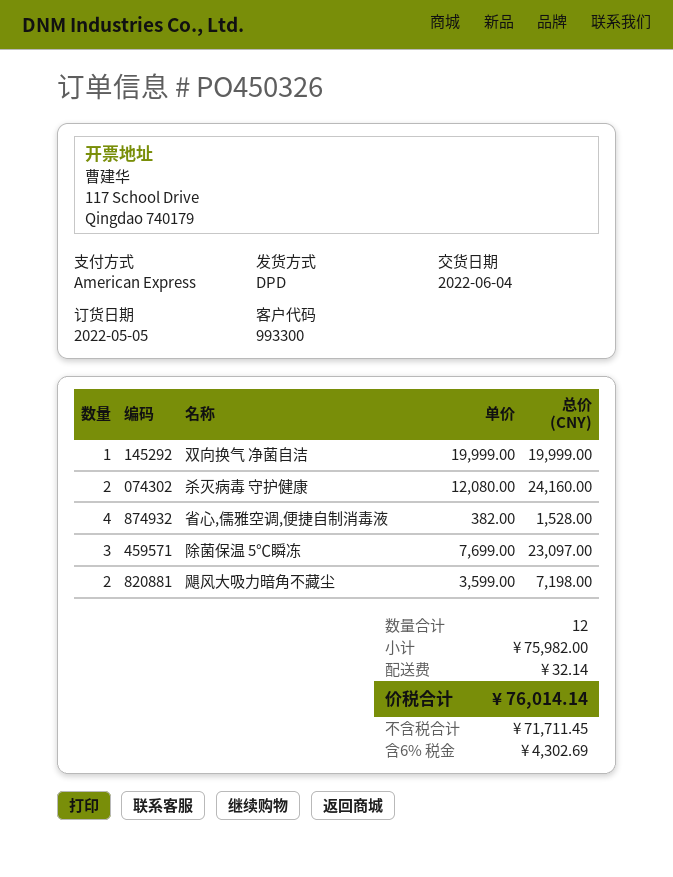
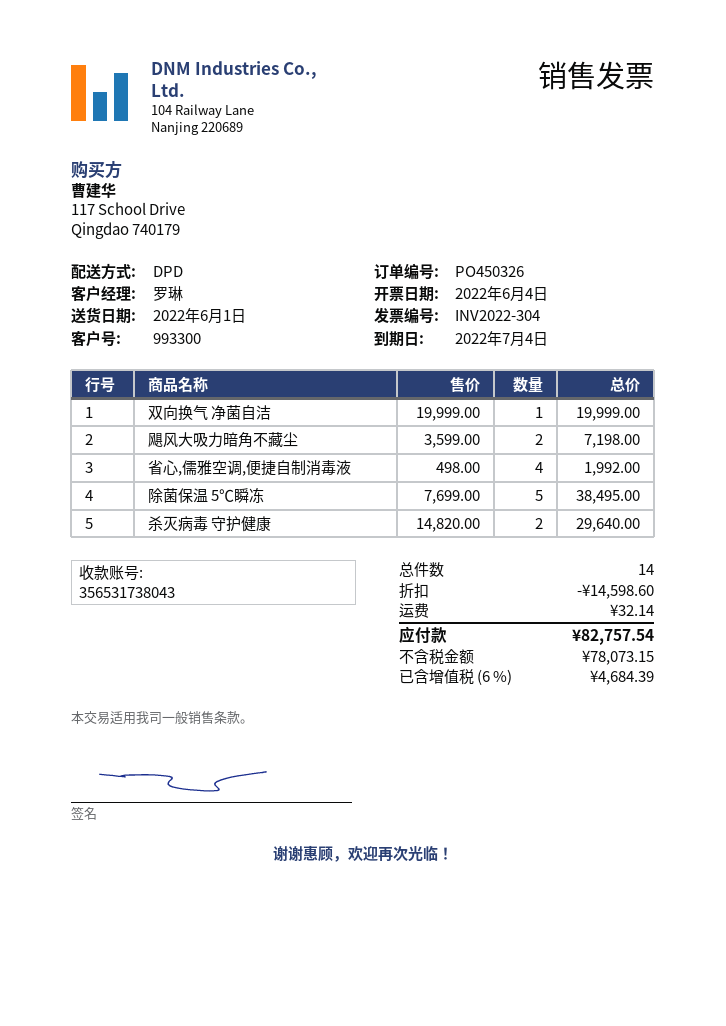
delivery date: 2022-06-04 -> 2022-06-01
杀灭病毒 守护健康: 2 x 12080.00 = 24160.00 -> 2 x 14820.00 = 29640.00
省心,儒雅空调,便捷自制消毒液: 4 x 382.00 = 1528.00 -> 4 x 498.00 = 1992.00
除菌保温 5℃瞬冻: 3 x 7699.00 = 23097.00 -> 5 x 7699.00 = 38495.00
total quantity: 12 -> 14
discount: none -> 14598.60
net: 71711.45 -> 78073.15
tax: 6% = 4302.69 -> 6% = 4684.39
total: 76014.14 -> 82757.54

